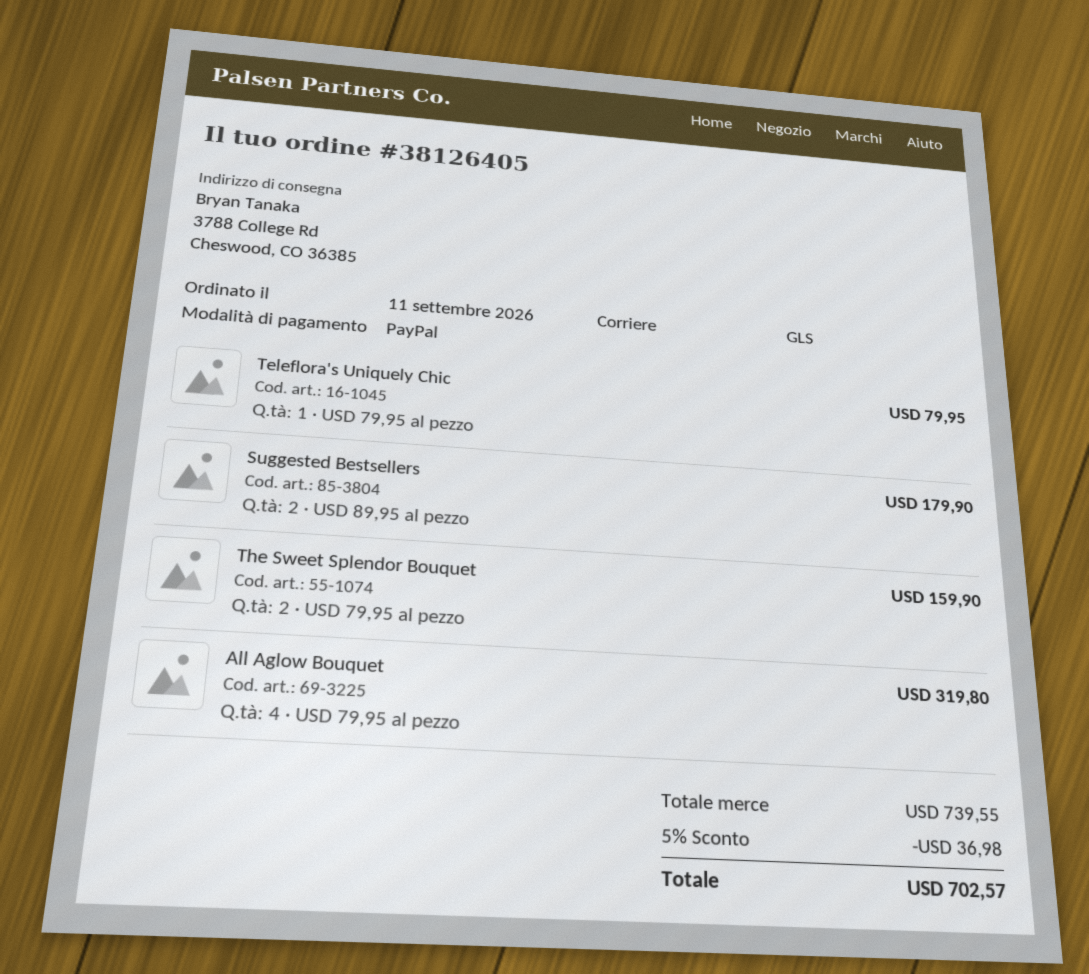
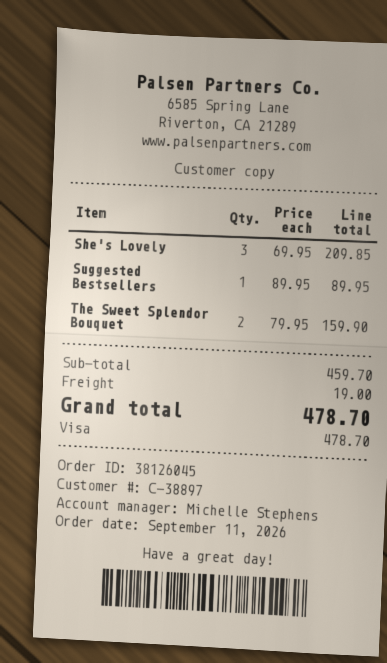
order number: 38126405 -> 38126045
payment method: PayPal -> Visa
Teleflora's Uniquely Chic: 1 x 79.95 = 79.95 -> none
Suggested Bestsellers: 2 x 89.95 = 179.90 -> 1 x 89.95 = 89.95
All Aglow Bouquet: 4 x 79.95 = 319.80 -> none
She's Lovely: none -> 3 x 69.95 = 209.85
subtotal: 739.55 -> 459.70
discount: 5% = 36.98 -> none
shipping: none -> 19.00
total: 702.57 -> 478.70

